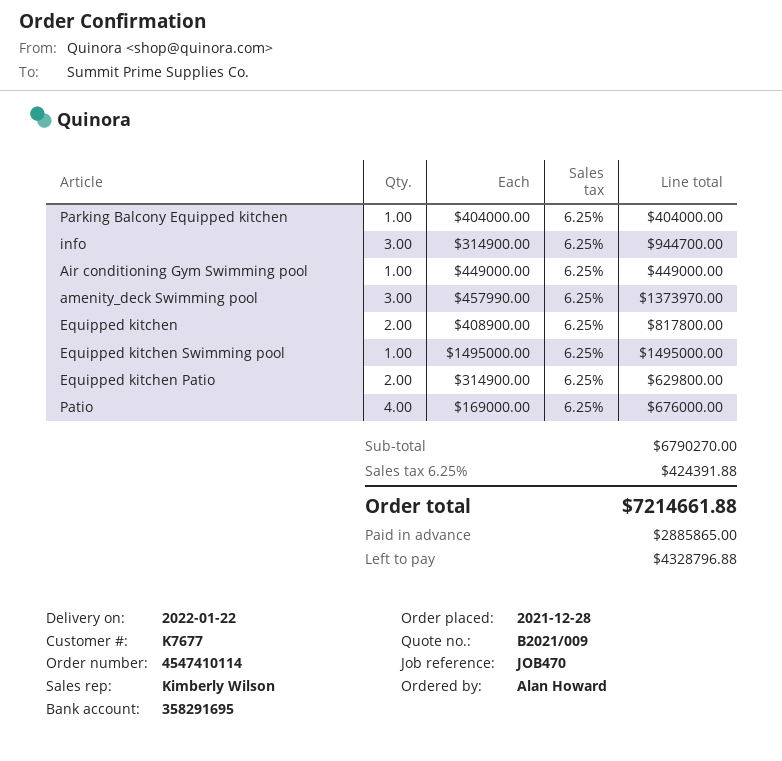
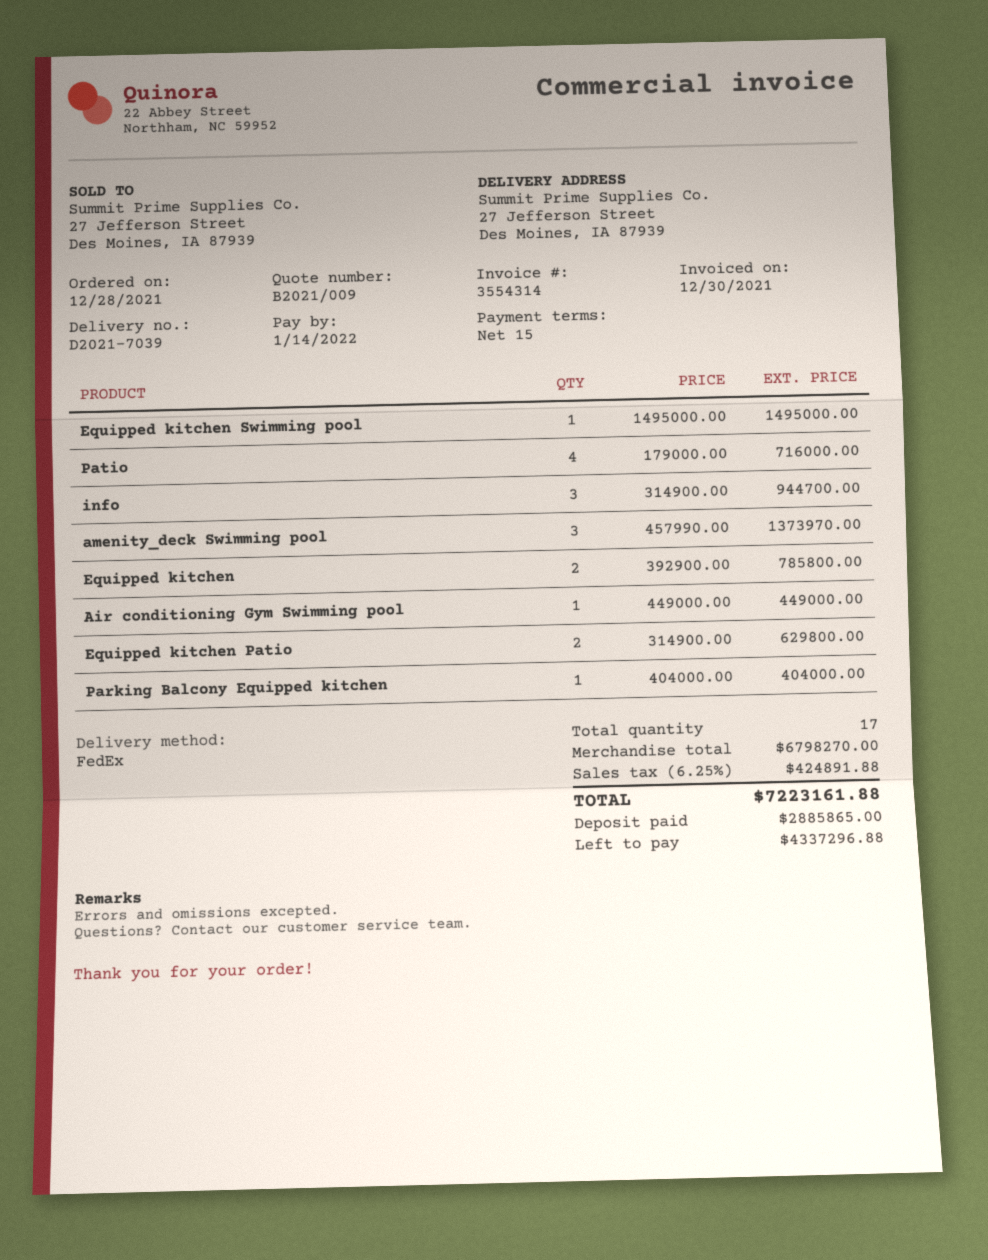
Equipped kitchen: 2 x 408900.00 = 817800.00 -> 2 x 392900.00 = 785800.00
Patio: 4 x 169000.00 = 676000.00 -> 4 x 179000.00 = 716000.00
subtotal: 6790270.00 -> 6798270.00
tax: 6.25% = 424391.88 -> 6.25% = 424891.88
total: 7214661.88 -> 7223161.88
balance: 4328796.88 -> 4337296.88

